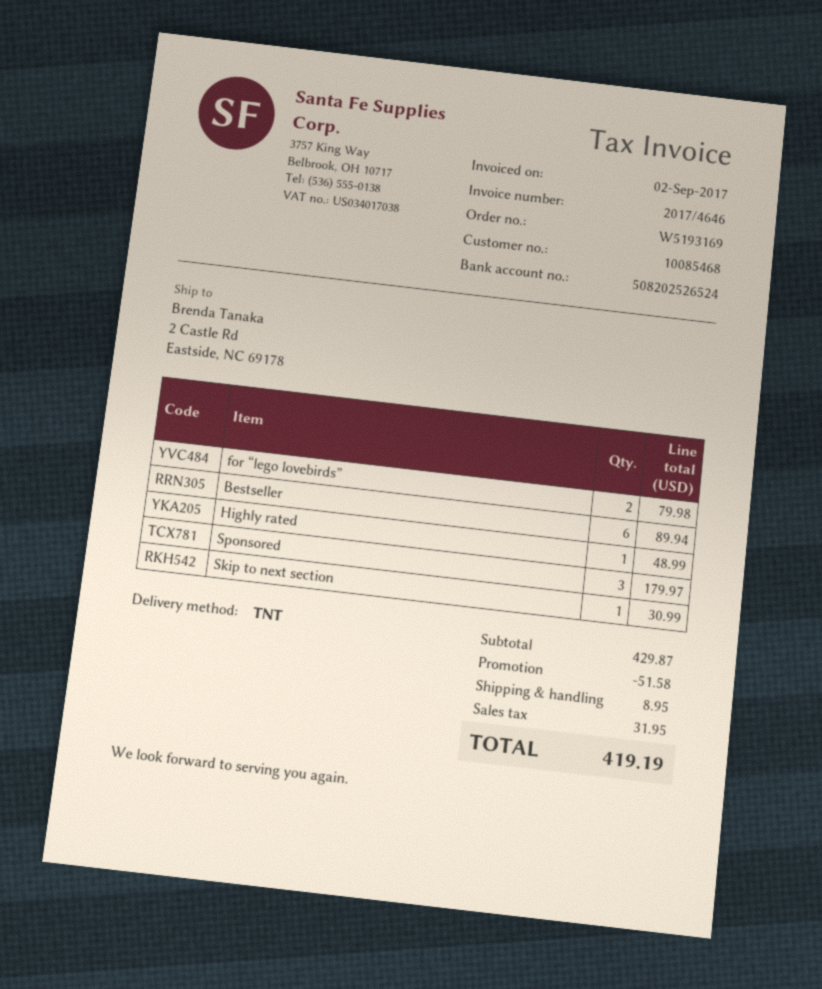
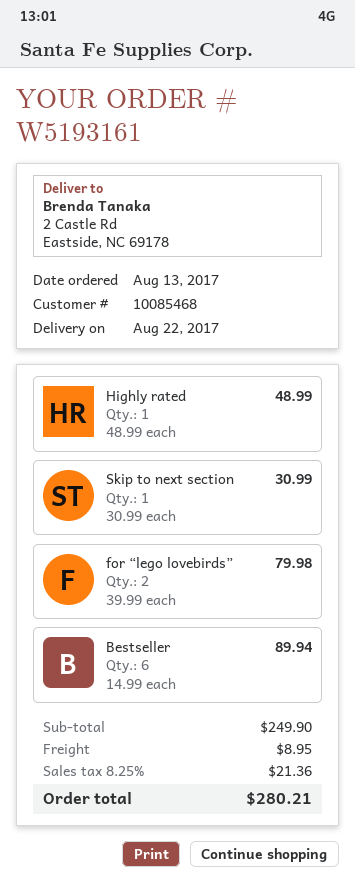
order number: W5193169 -> W5193161
Sponsored: 3 for 179.97 -> none
subtotal: 429.87 -> 249.90
discount: 51.58 -> none
tax: 31.95 -> 21.36
total: 419.19 -> 280.21

